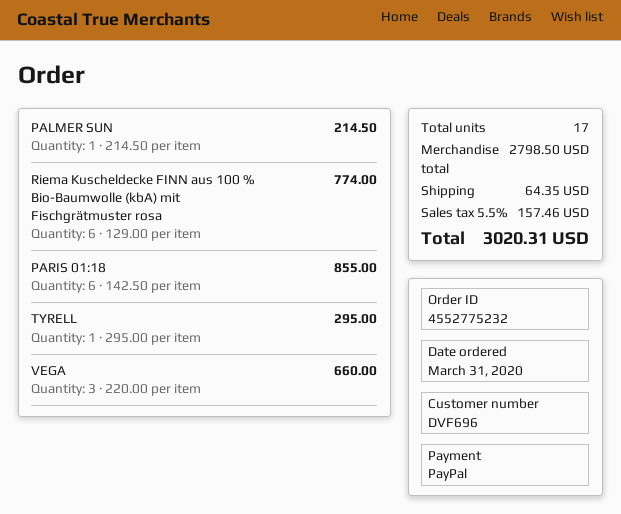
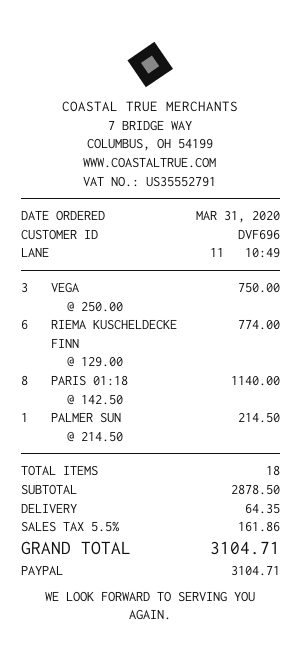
PARIS 01:18: 6 x 142.50 = 855.00 -> 8 x 142.50 = 1140.00
TYRELL: 1 x 295.00 = 295.00 -> none
VEGA: 3 x 220.00 = 660.00 -> 3 x 250.00 = 750.00
total quantity: 17 -> 18
subtotal: 2798.50 -> 2878.50
tax: 5.5% = 157.46 -> 5.5% = 161.86
total: 3020.31 -> 3104.71

